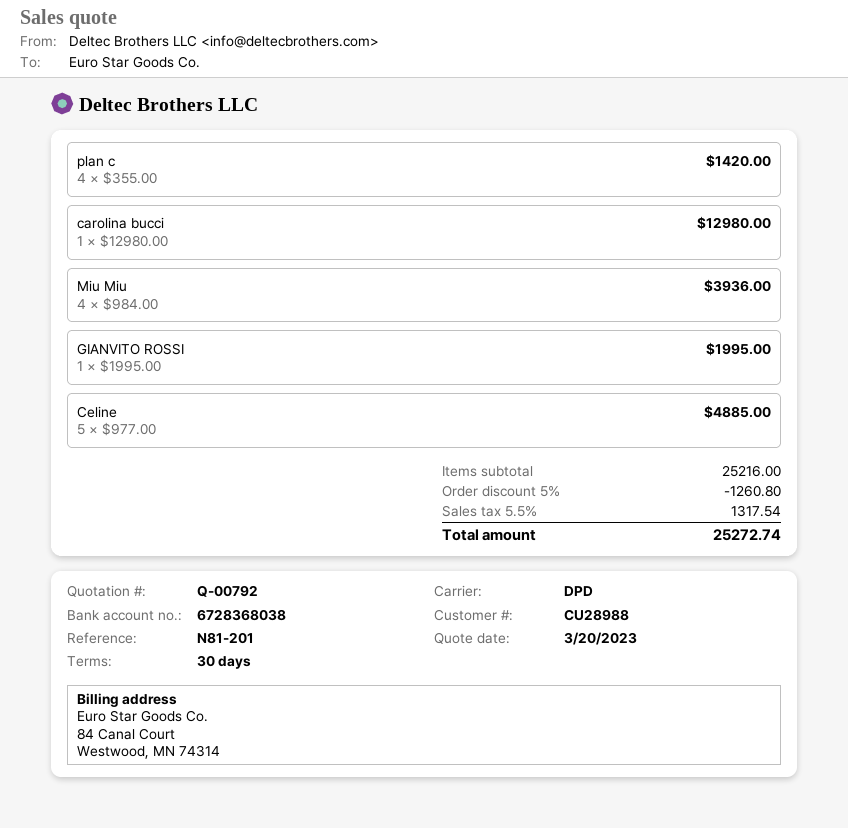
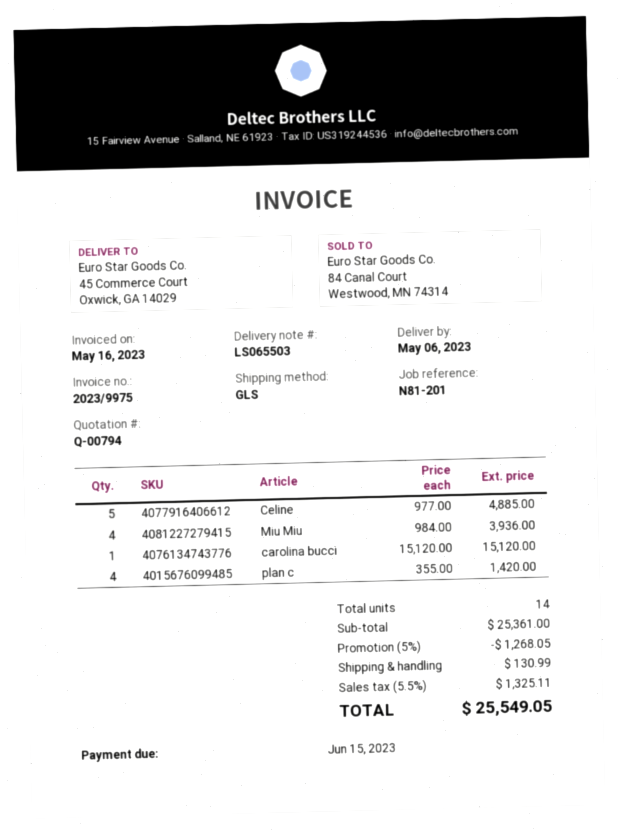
quote number: Q-00792 -> Q-00794
shipping method: DPD -> GLS
carolina bucci: 1 x 12980.00 = 12980.00 -> 1 x 15120.00 = 15120.00
GIANVITO ROSSI: 1 x 1995.00 = 1995.00 -> none
subtotal: 25216.00 -> 25361.00
discount: 5% = 1260.80 -> 5% = 1268.05
shipping: none -> 130.99
tax: 5.5% = 1317.54 -> 5.5% = 1325.11
total: 25272.74 -> 25549.05

